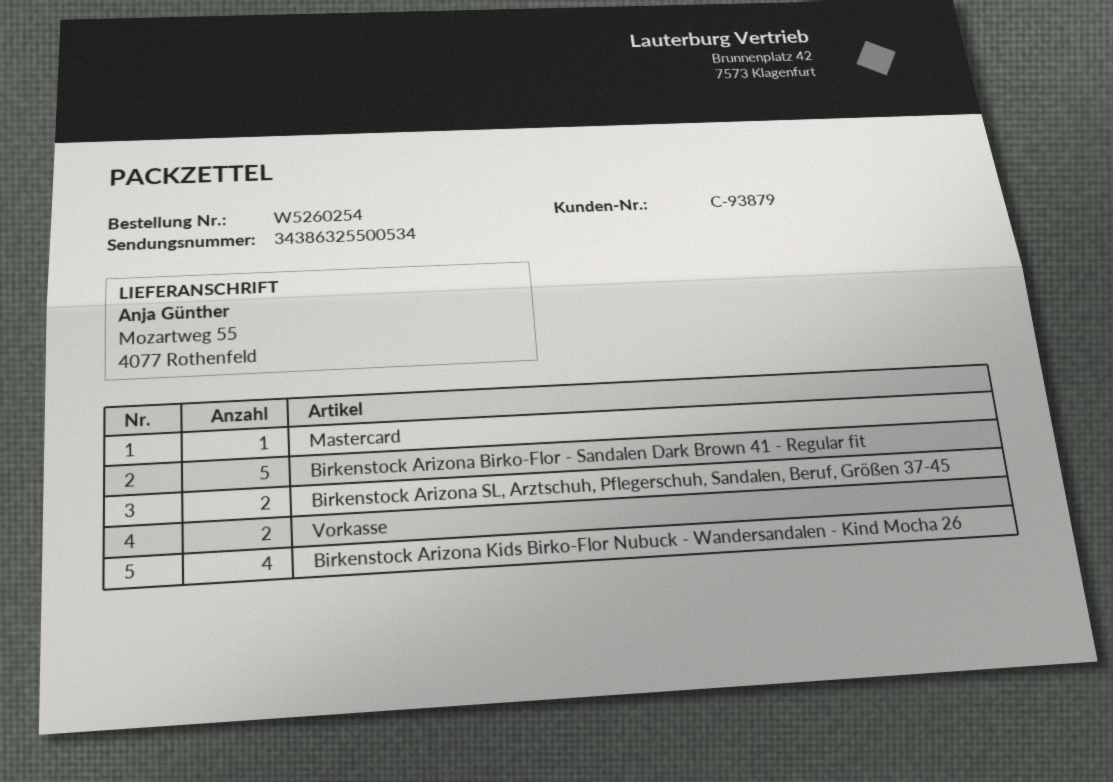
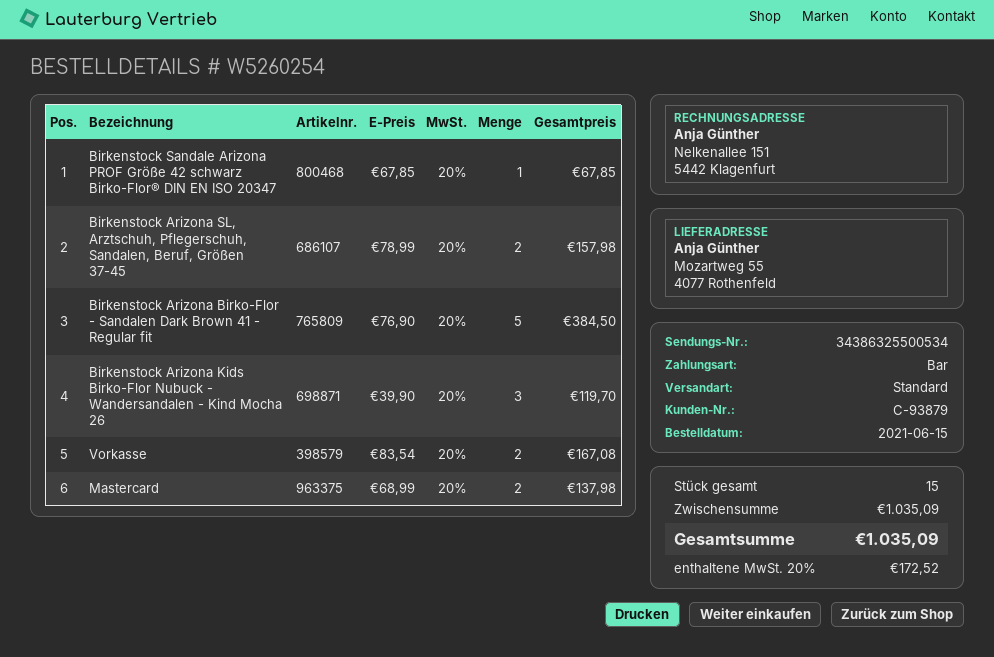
Mastercard: 1 -> 2
Birkenstock Arizona Kids Birko-Flor Nubuck - Wandersandalen - Kind Mocha 26: 4 -> 3
Birkenstock Sandale Arizona PROF Größe 42 schwarz Birko-Flor® DIN EN ISO 20347: none -> 1

